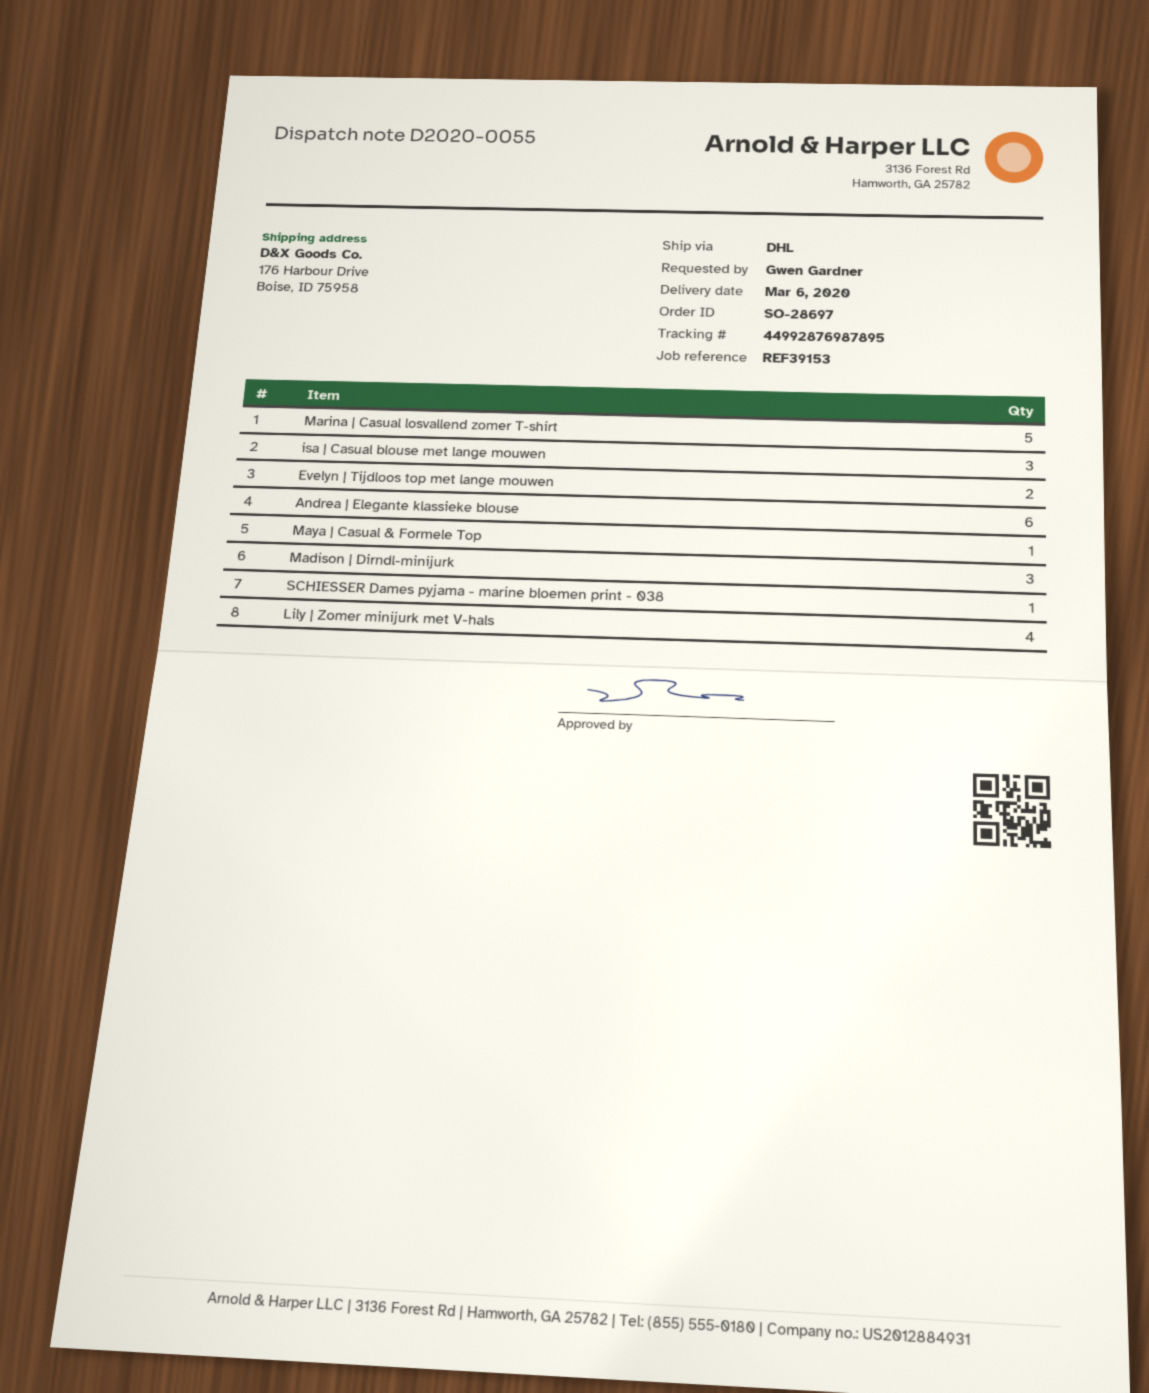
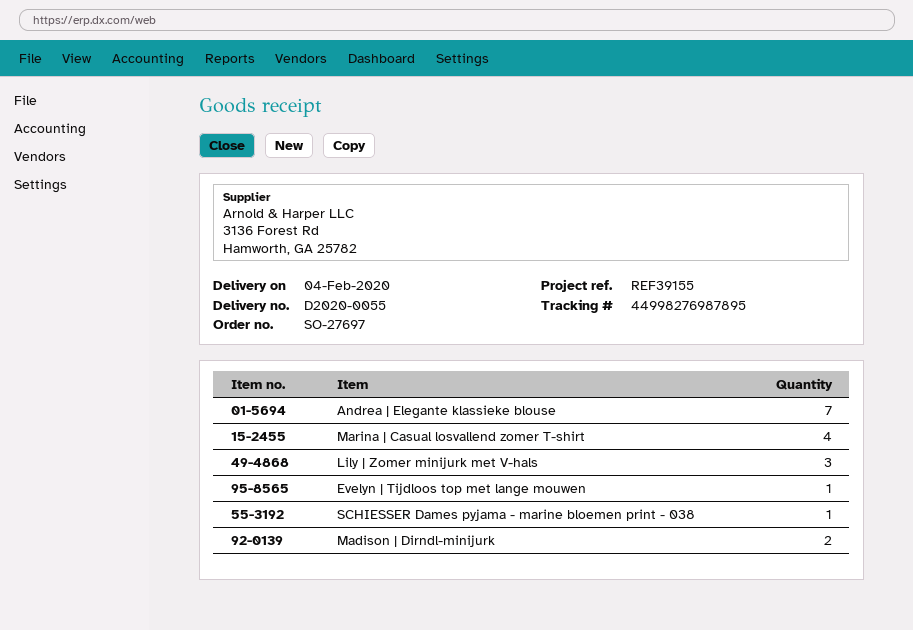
order number: SO-28697 -> SO-27697
delivery date: 2020-03-06 -> 2020-02-04
reference: REF39153 -> REF39155
tracking number: 44992876987895 -> 44998276987895
Marina | Casual losvallend zomer T-shirt: 5 -> 4
isa | Casual blouse met lange mouwen: 3 -> none
Evelyn | Tijdloos top met lange mouwen: 2 -> 1
Andrea | Elegante klassieke blouse: 6 -> 7
Maya | Casual & Formele Top: 1 -> none
Madison | Dirndl-minijurk: 3 -> 2
Lily | Zomer minijurk met V-hals: 4 -> 3

